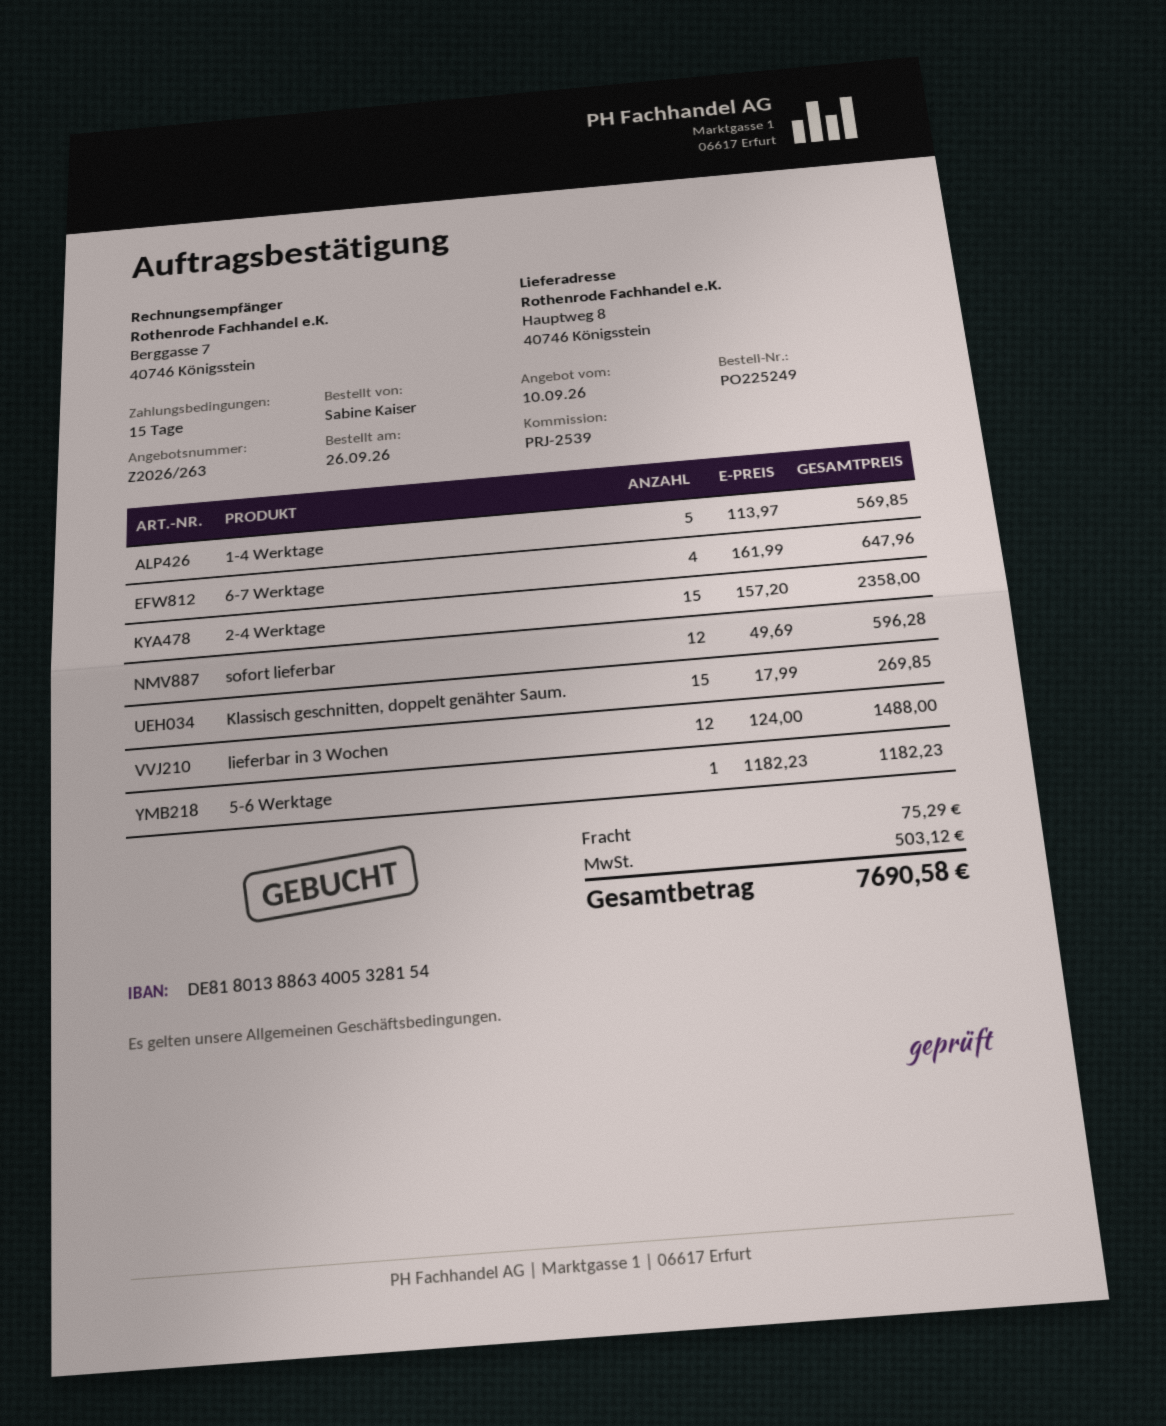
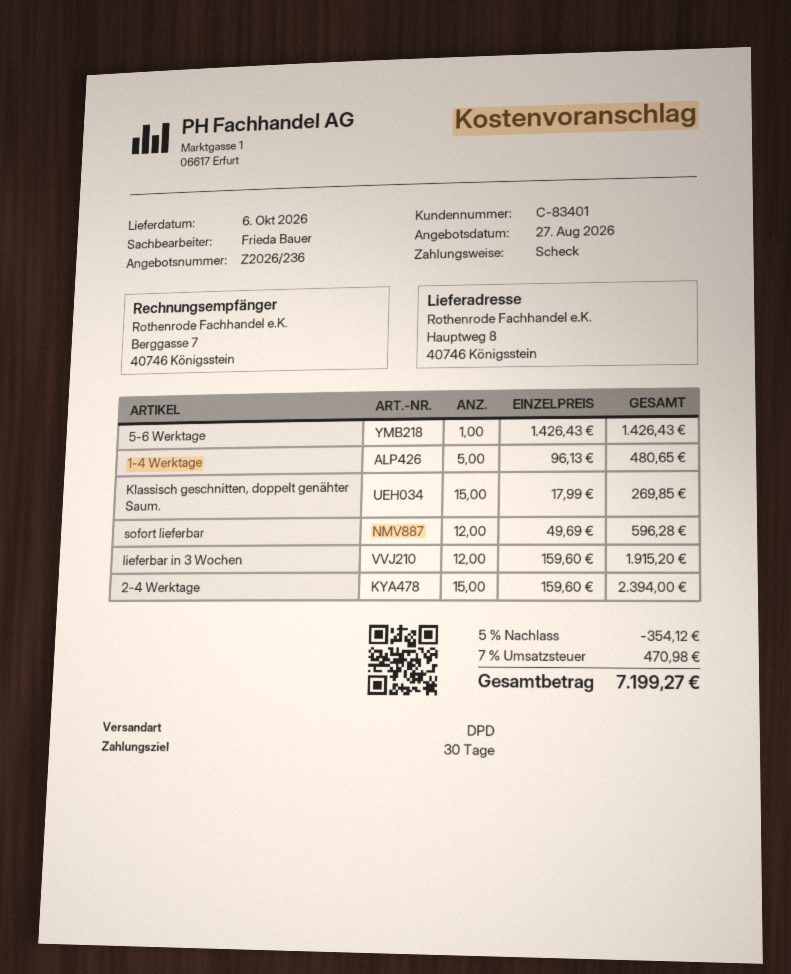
quote number: Z2026/263 -> Z2026/236
quote date: 2026-09-10 -> 2026-08-27
payment terms: 15 days -> 30 days
1-4 Werktage: 5 x 113.97 = 569.85 -> 5 x 96.13 = 480.65
6-7 Werktage: 4 x 161.99 = 647.96 -> none
2-4 Werktage: 15 x 157.20 = 2358.00 -> 15 x 159.60 = 2394.00
lieferbar in 3 Wochen: 12 x 124.00 = 1488.00 -> 12 x 159.60 = 1915.20
5-6 Werktage: 1 x 1182.23 = 1182.23 -> 1 x 1426.43 = 1426.43
discount: none -> 5% = 354.12
shipping: 75.29 -> none
tax: 503.12 -> 470.98
total: 7690.58 -> 7199.27

